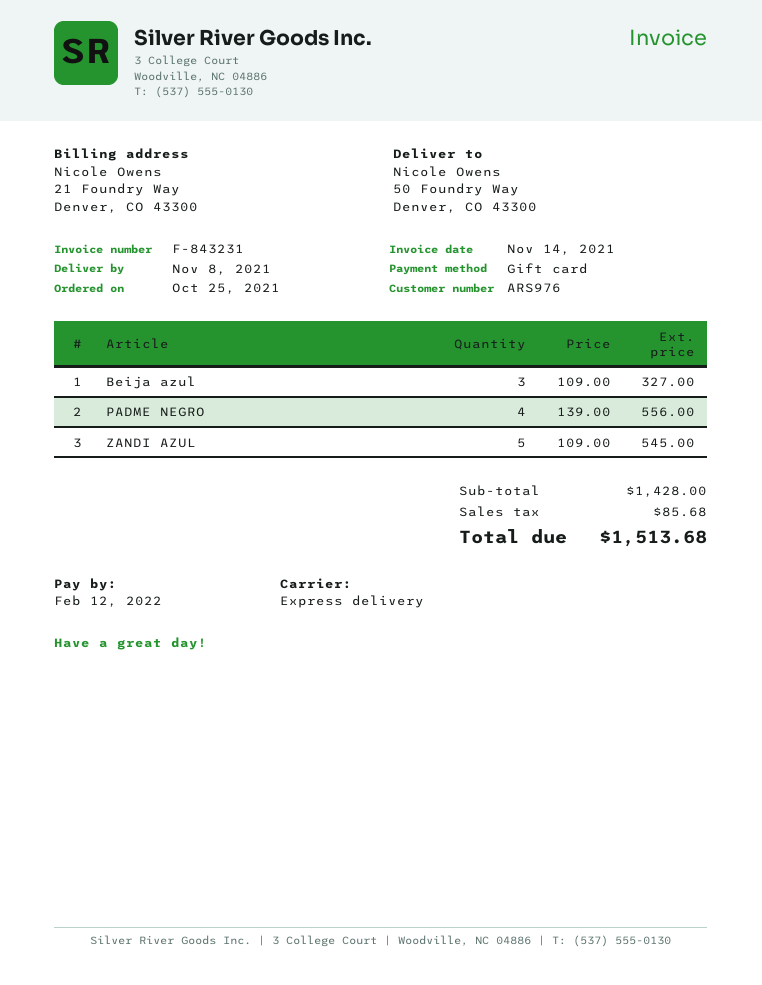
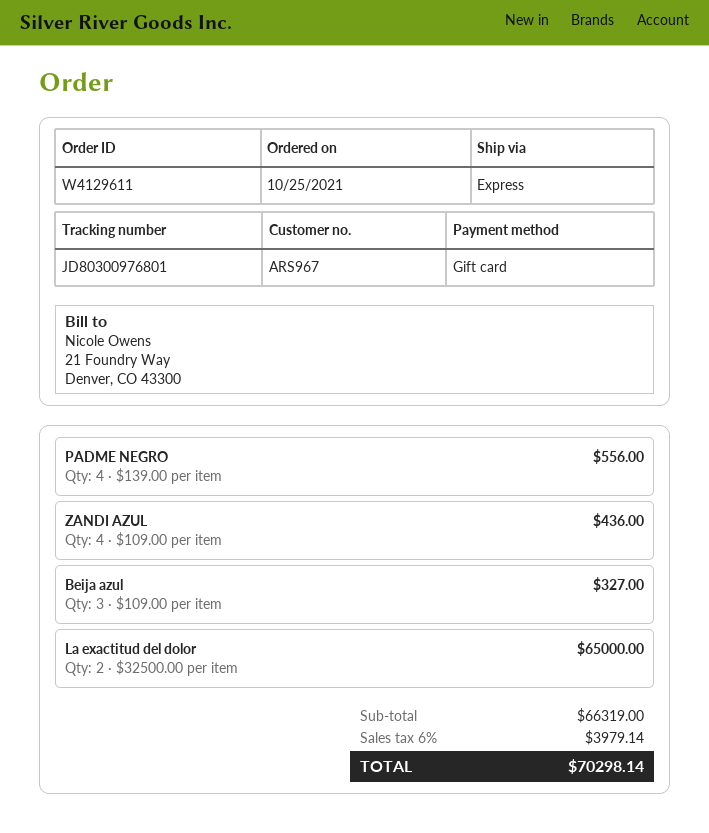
customer number: ARS976 -> ARS967
ZANDI AZUL: 5 x 109.00 = 545.00 -> 4 x 109.00 = 436.00
La exactitud del dolor: none -> 2 x 32500.00 = 65000.00
subtotal: 1428.00 -> 66319.00
tax: 85.68 -> 3979.14
total: 1513.68 -> 70298.14

